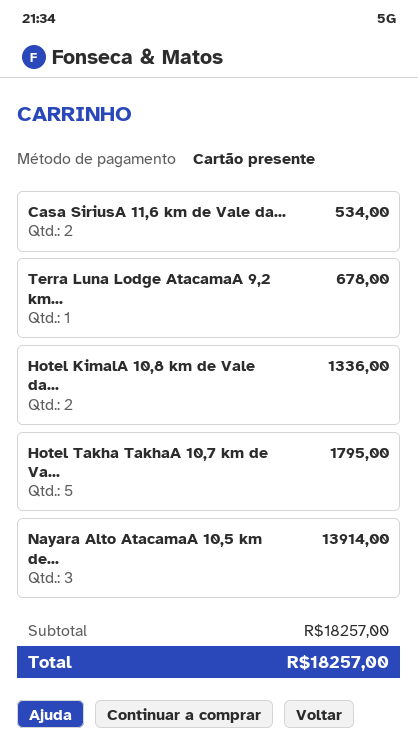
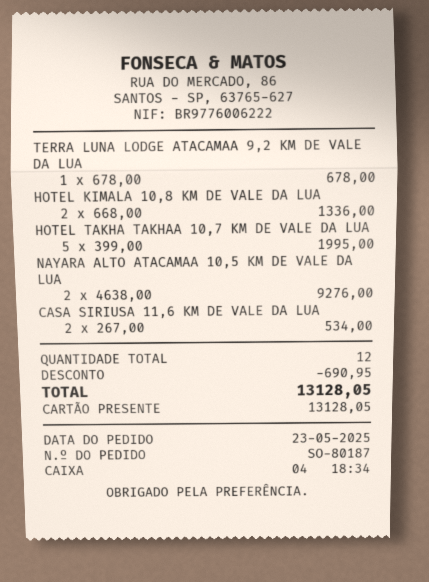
Hotel Takha TakhaA 10,7 km de Va...: 5 for 1795.00 -> 5 for 1995.00
Nayara Alto AtacamaA 10,5 km de...: 3 for 13914.00 -> 2 for 9276.00
discount: none -> 690.95
total: 18257.00 -> 13128.05

